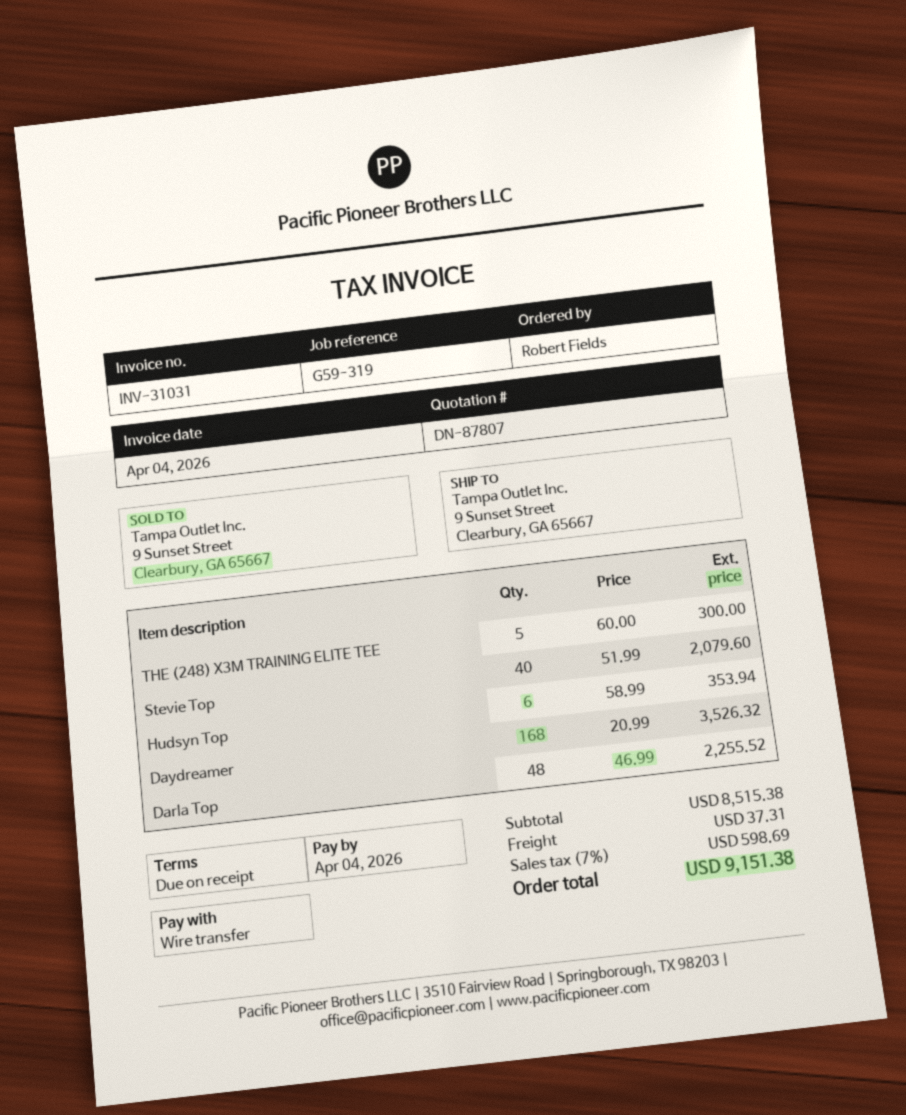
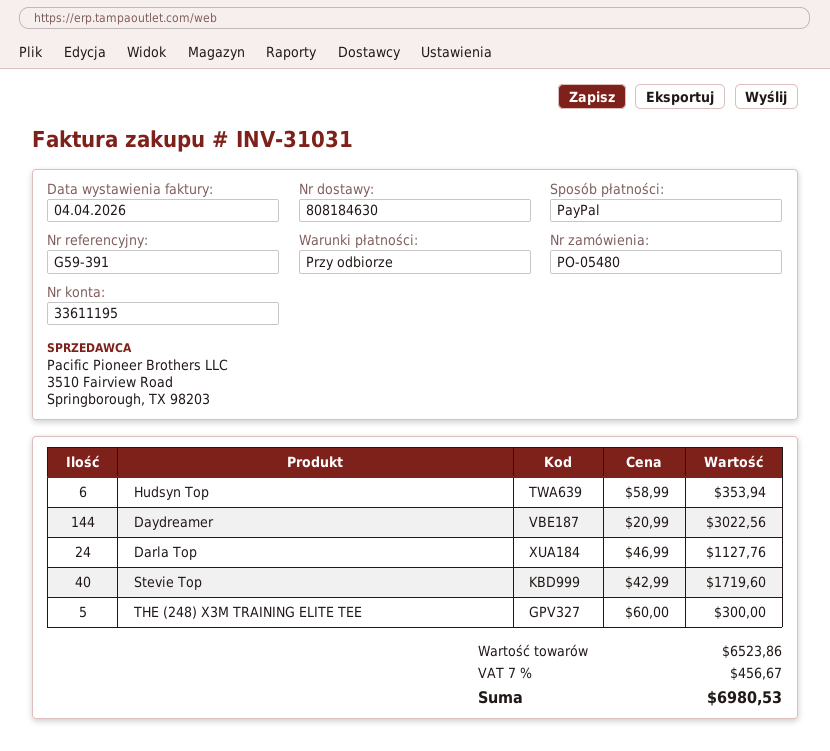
reference: G59-319 -> G59-391
payment method: bank transfer -> PayPal
Stevie Top: 40 x 51.99 = 2079.60 -> 40 x 42.99 = 1719.60
Daydreamer: 168 x 20.99 = 3526.32 -> 144 x 20.99 = 3022.56
Darla Top: 48 x 46.99 = 2255.52 -> 24 x 46.99 = 1127.76
subtotal: 8515.38 -> 6523.86
shipping: 37.31 -> none
tax: 7% = 598.69 -> 7% = 456.67
total: 9151.38 -> 6980.53

